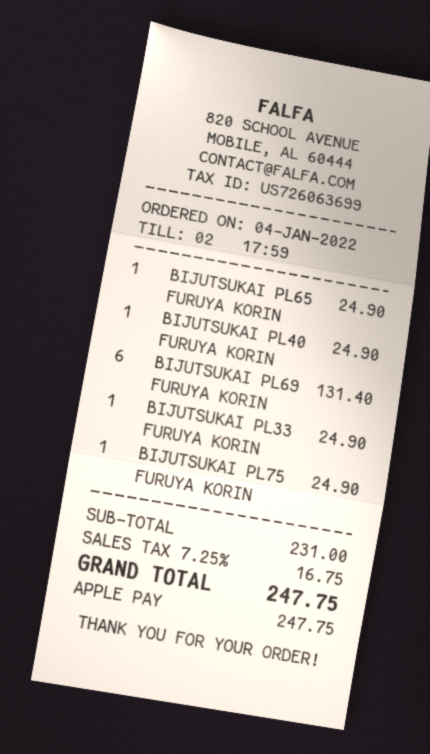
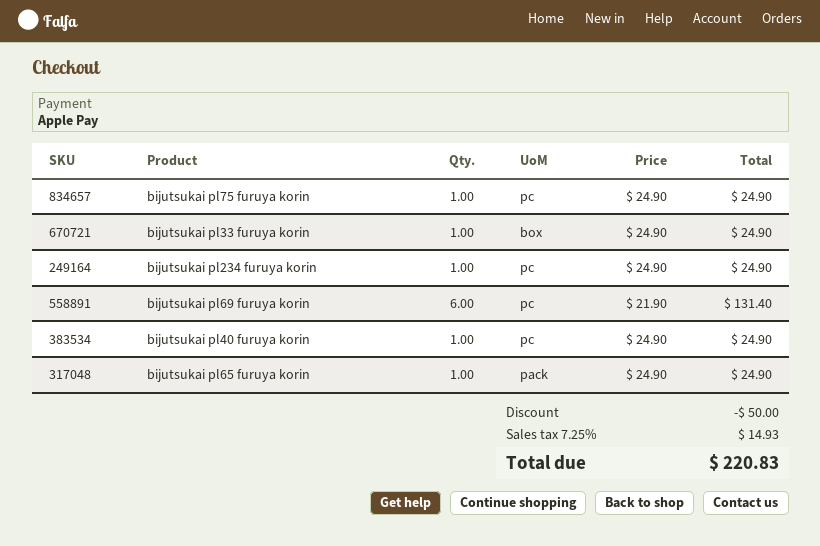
bijutsukai pl234 furuya korin: none -> 1 for 24.90
discount: none -> 50.00
tax: 7.25% = 16.75 -> 7.25% = 14.93
total: 247.75 -> 220.83

